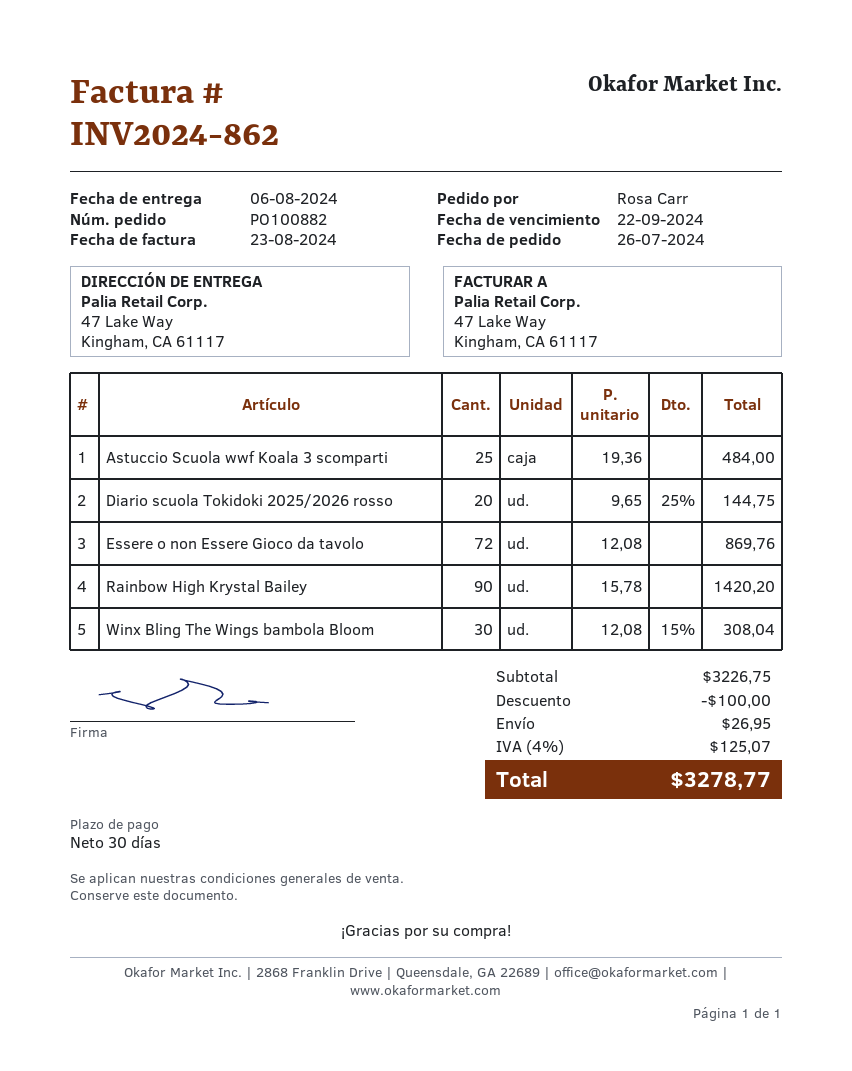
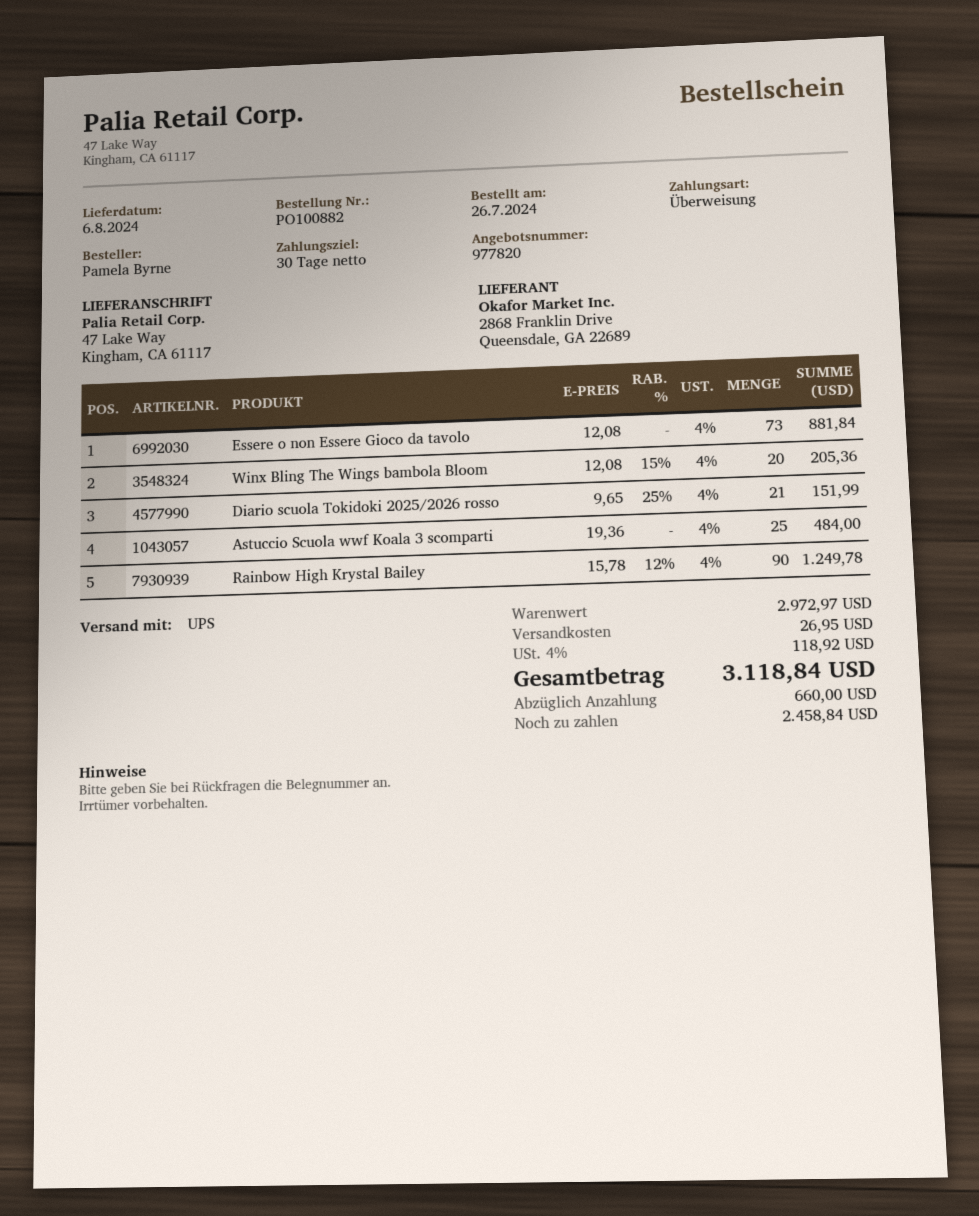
ordered by: Rosa Carr -> Pamela Byrne
Diario scuola Tokidoki 2025/2026 rosso: 20 x 9.65 - 25% = 144.75 -> 21 x 9.65 - 25% = 151.99
Essere o non Essere Gioco da tavolo: 72 x 12.08 = 869.76 -> 73 x 12.08 = 881.84
Rainbow High Krystal Bailey: 90 x 15.78 = 1420.20 -> 90 x 15.78 - 12% = 1249.78
Winx Bling The Wings bambola Bloom: 30 x 12.08 - 15% = 308.04 -> 20 x 12.08 - 15% = 205.36
subtotal: 3226.75 -> 2972.97
discount: 100.00 -> none
tax: 4% = 125.07 -> 4% = 118.92
total: 3278.77 -> 3118.84

